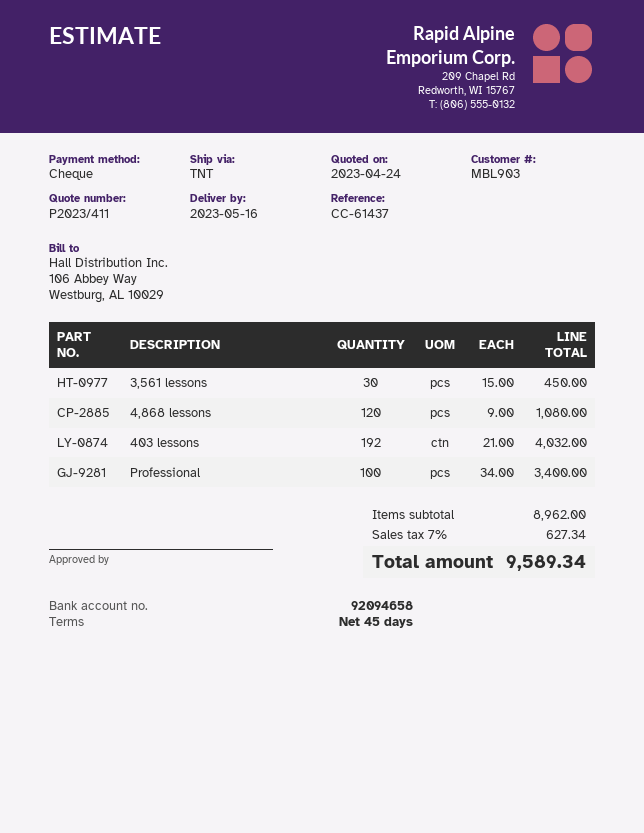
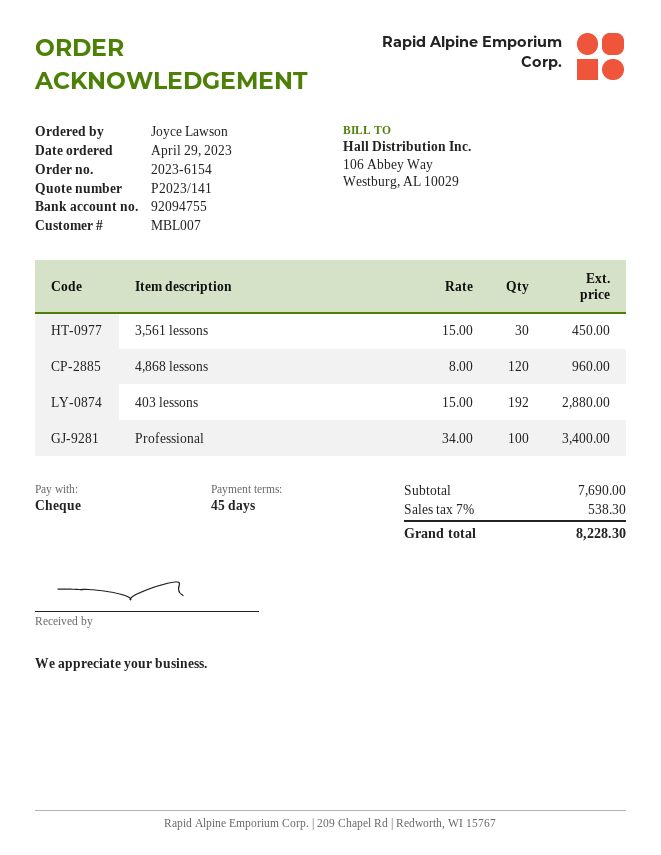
quote number: P2023/411 -> P2023/141
customer number: MBL903 -> MBL007
bank account: 92094658 -> 92094755
4,868 lessons: 120 x 9.00 = 1080.00 -> 120 x 8.00 = 960.00
403 lessons: 192 x 21.00 = 4032.00 -> 192 x 15.00 = 2880.00
subtotal: 8962.00 -> 7690.00
tax: 7% = 627.34 -> 7% = 538.30
total: 9589.34 -> 8228.30

